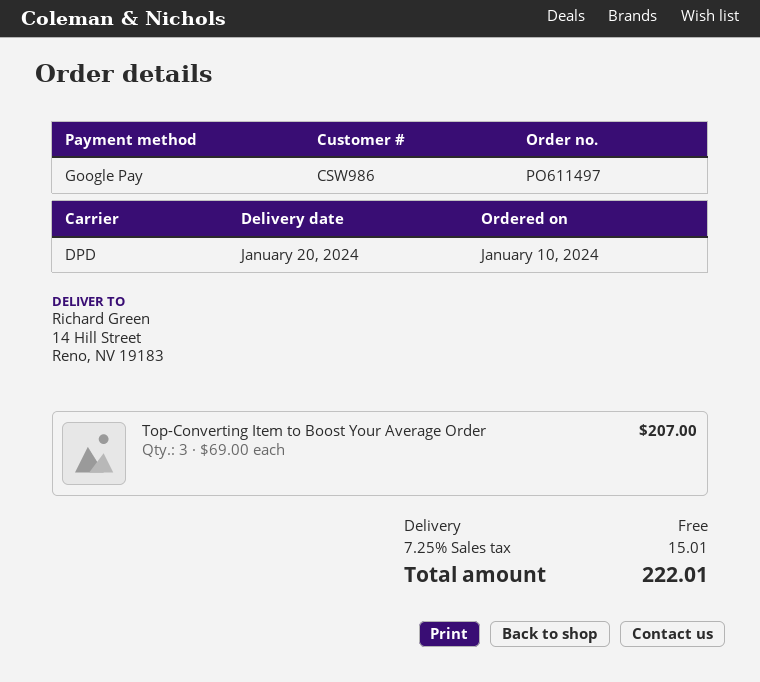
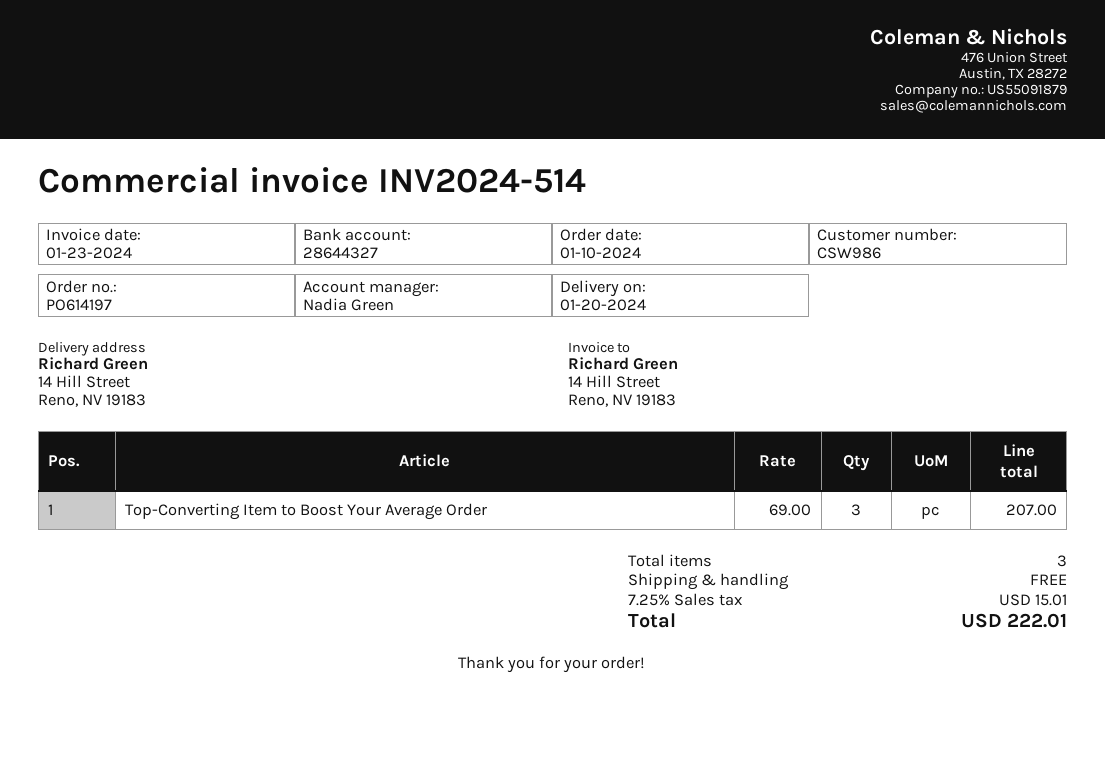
order number: PO611497 -> PO614197

